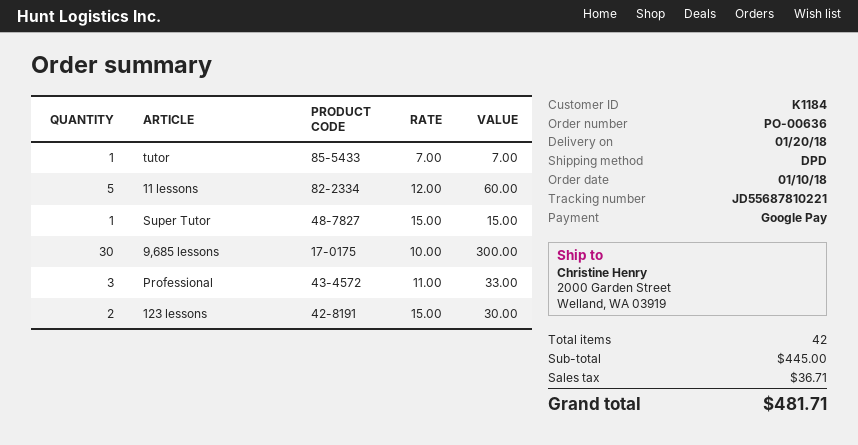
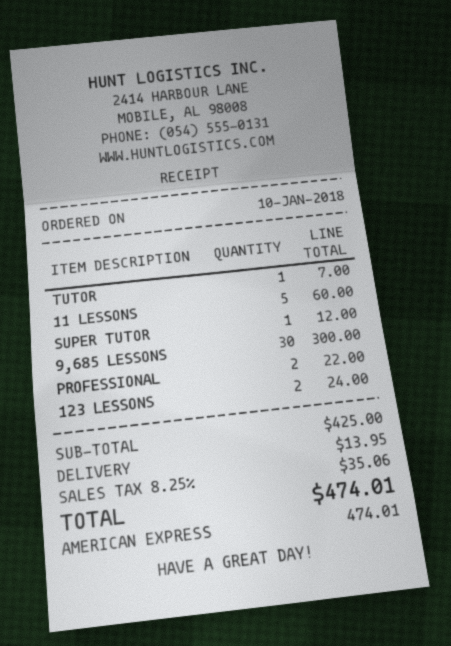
payment method: Google Pay -> American Express
Super Tutor: 1 for 15.00 -> 1 for 12.00
Professional: 3 for 33.00 -> 2 for 22.00
123 lessons: 2 for 30.00 -> 2 for 24.00
subtotal: 445.00 -> 425.00
shipping: none -> 13.95
tax: 36.71 -> 35.06
total: 481.71 -> 474.01

